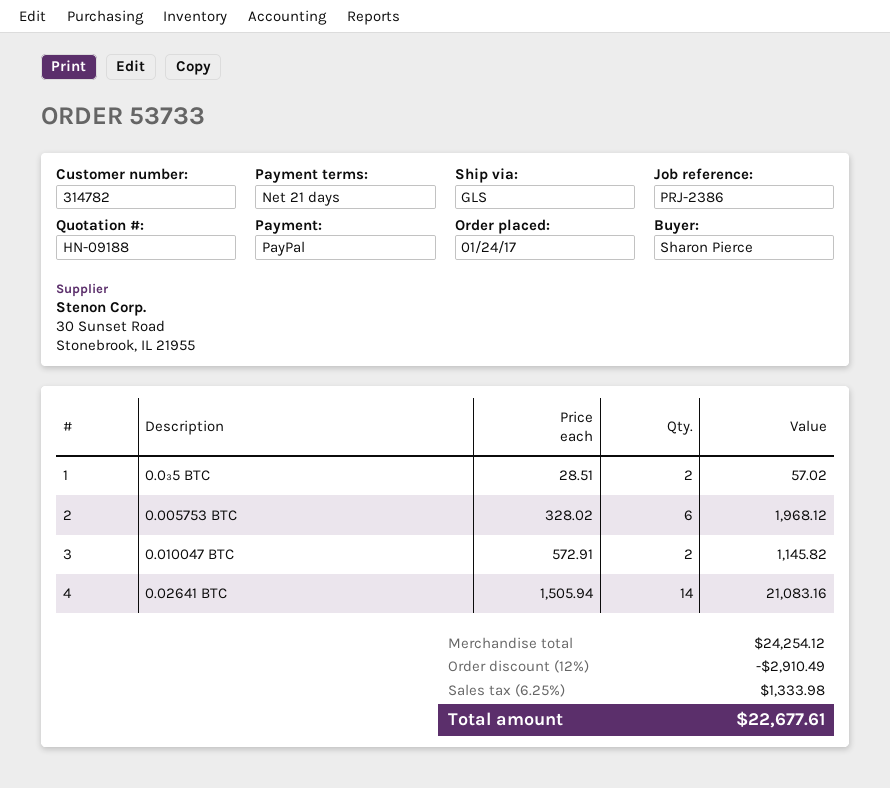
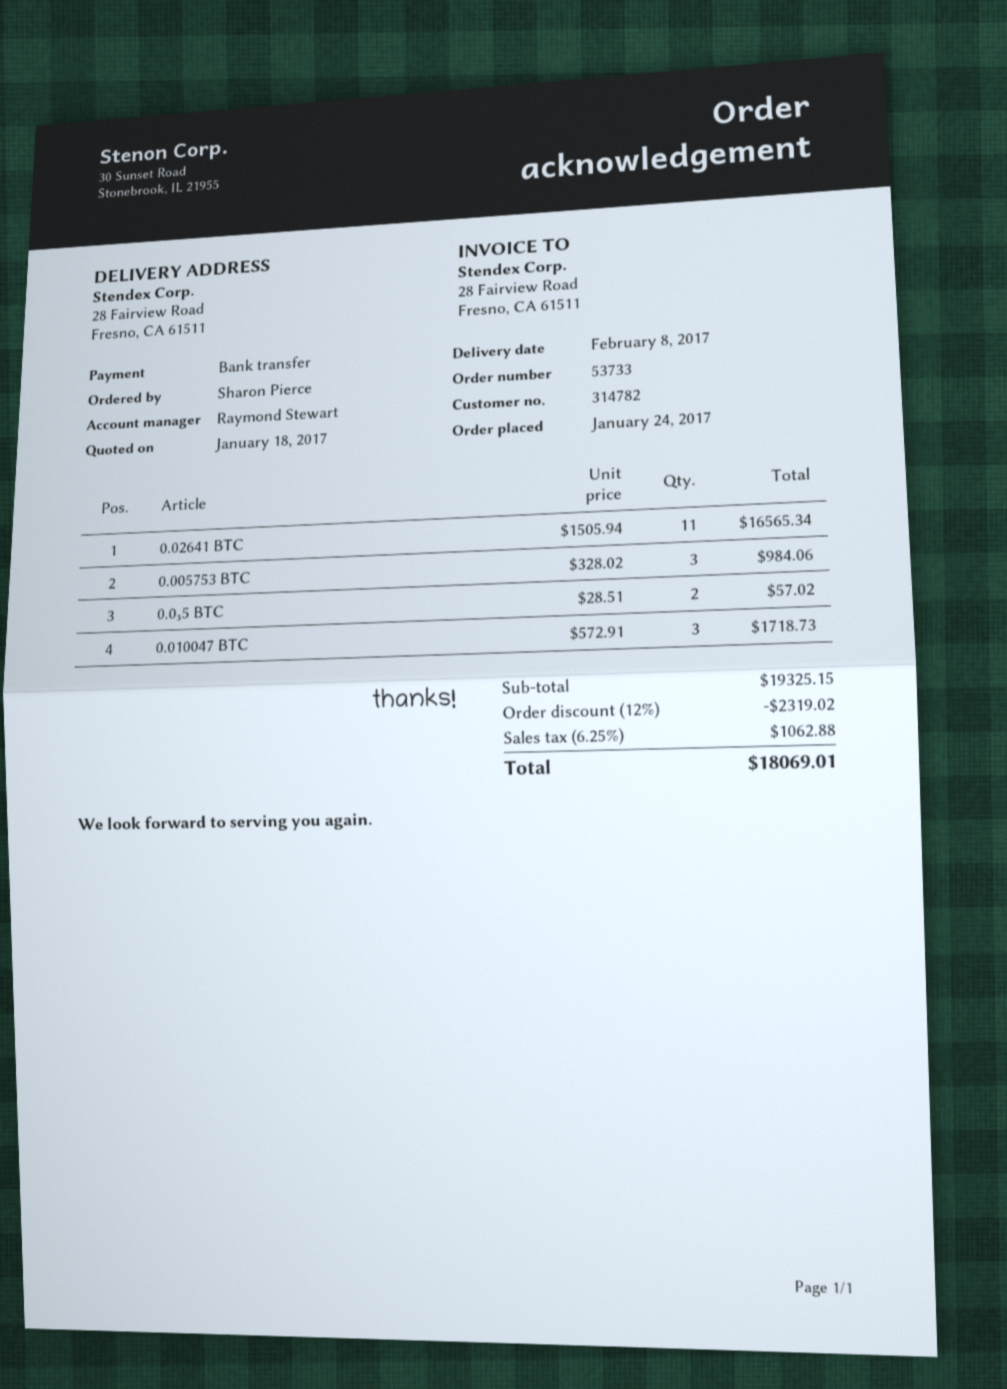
payment method: PayPal -> bank transfer
0.005753 BTC: 6 x 328.02 = 1968.12 -> 3 x 328.02 = 984.06
0.010047 BTC: 2 x 572.91 = 1145.82 -> 3 x 572.91 = 1718.73
0.02641 BTC: 14 x 1505.94 = 21083.16 -> 11 x 1505.94 = 16565.34
subtotal: 24254.12 -> 19325.15
discount: 12% = 2910.49 -> 12% = 2319.02
tax: 6.25% = 1333.98 -> 6.25% = 1062.88
total: 22677.61 -> 18069.01

